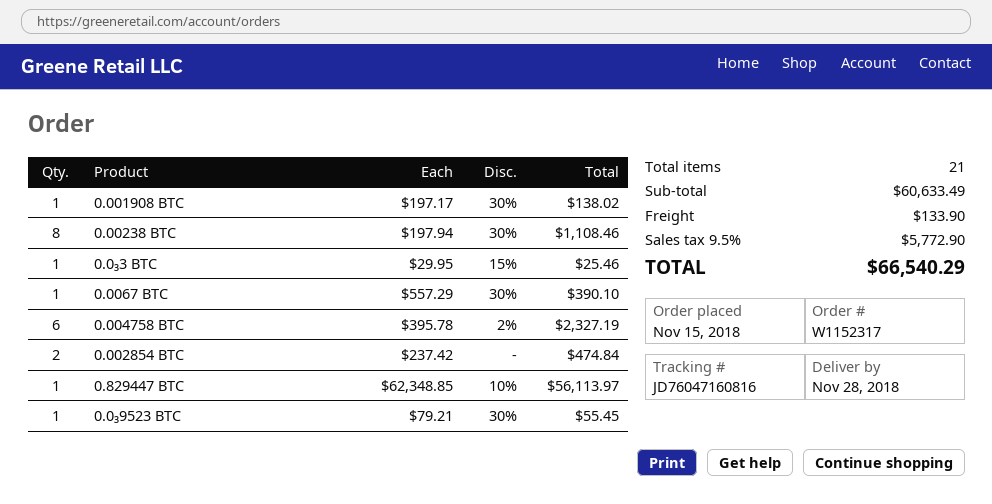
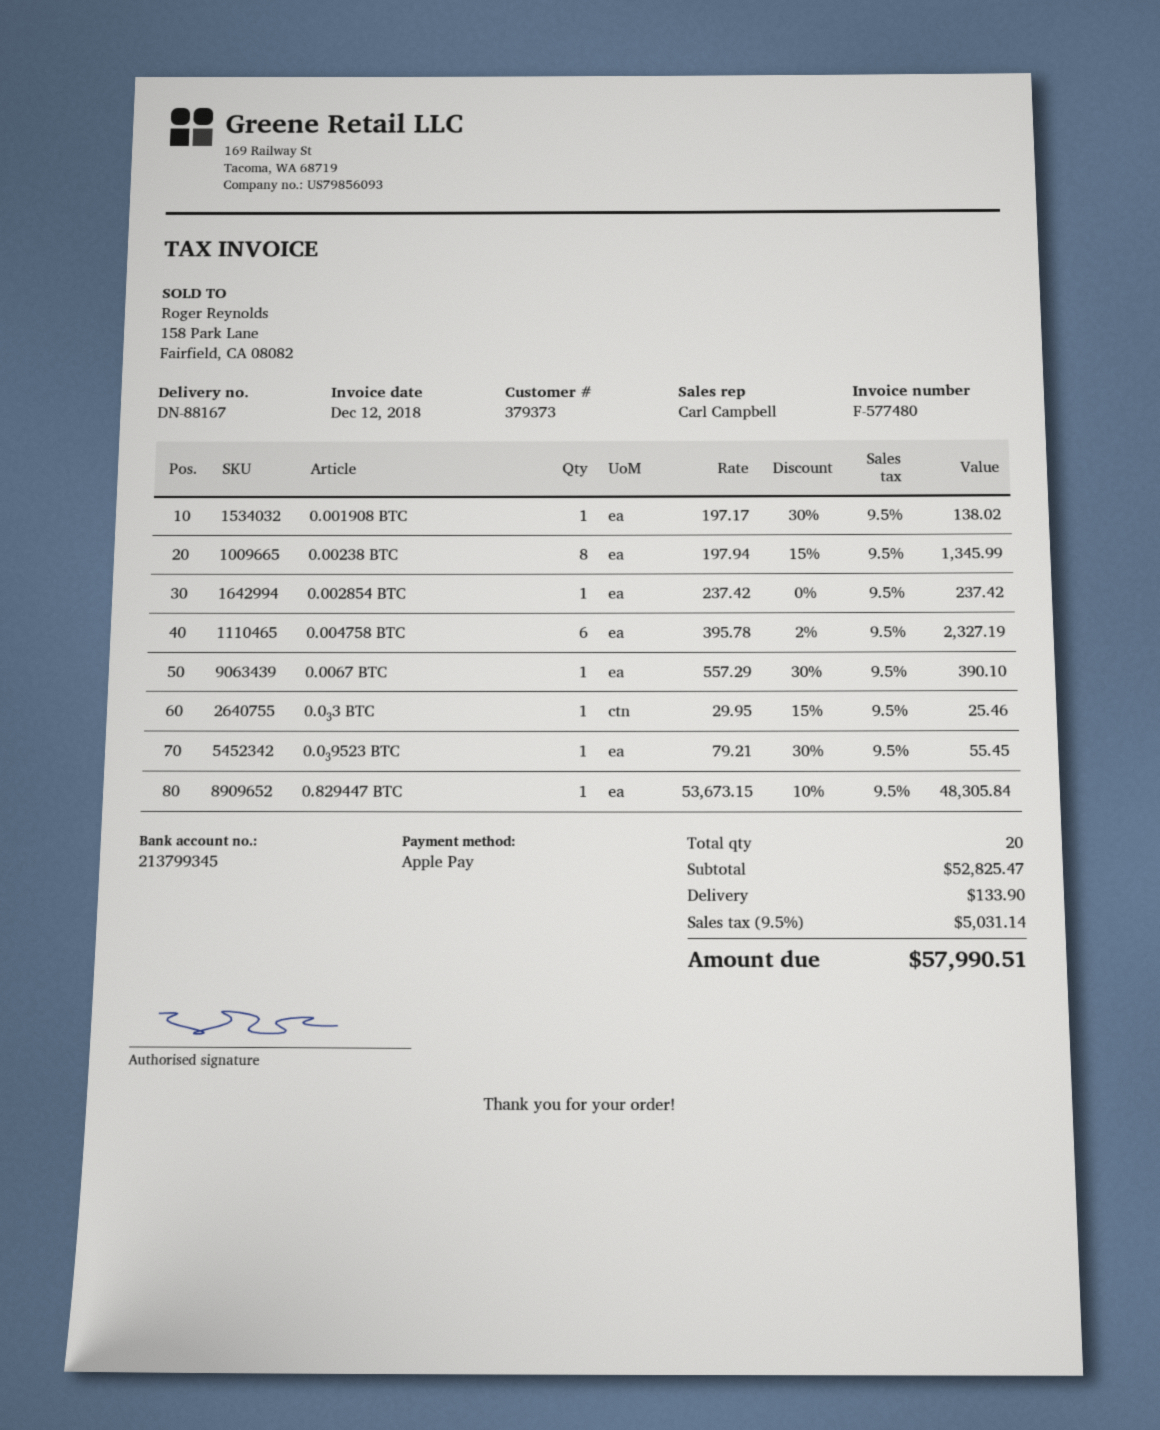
0.00238 BTC: 8 x 197.94 - 30% = 1108.46 -> 8 x 197.94 - 15% = 1345.99
0.002854 BTC: 2 x 237.42 = 474.84 -> 1 x 237.42 = 237.42
0.829447 BTC: 1 x 62348.85 - 10% = 56113.97 -> 1 x 53673.15 - 10% = 48305.84
total quantity: 21 -> 20
subtotal: 60633.49 -> 52825.47
tax: 9.5% = 5772.90 -> 9.5% = 5031.14
total: 66540.29 -> 57990.51

